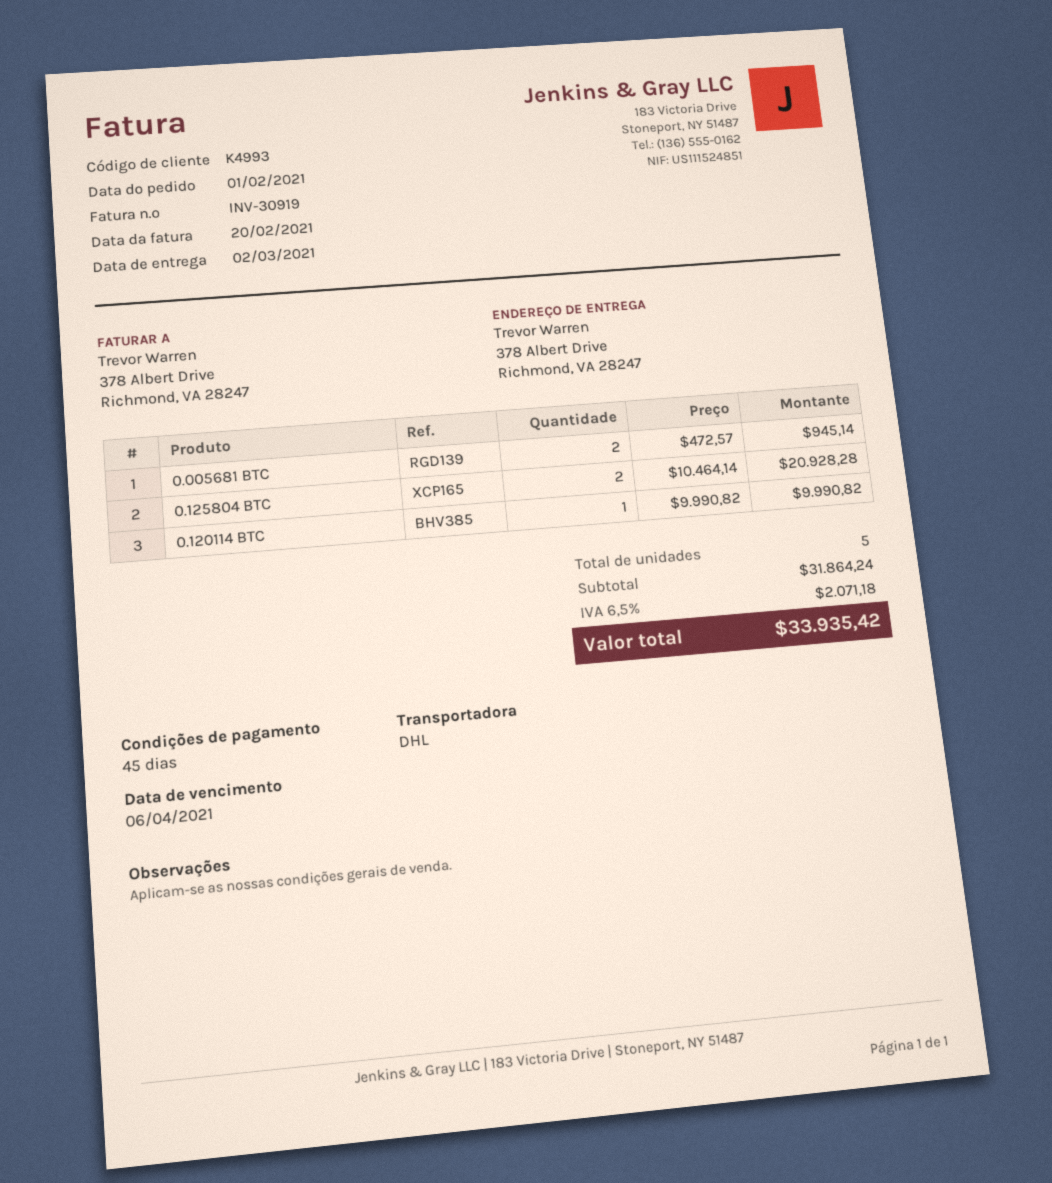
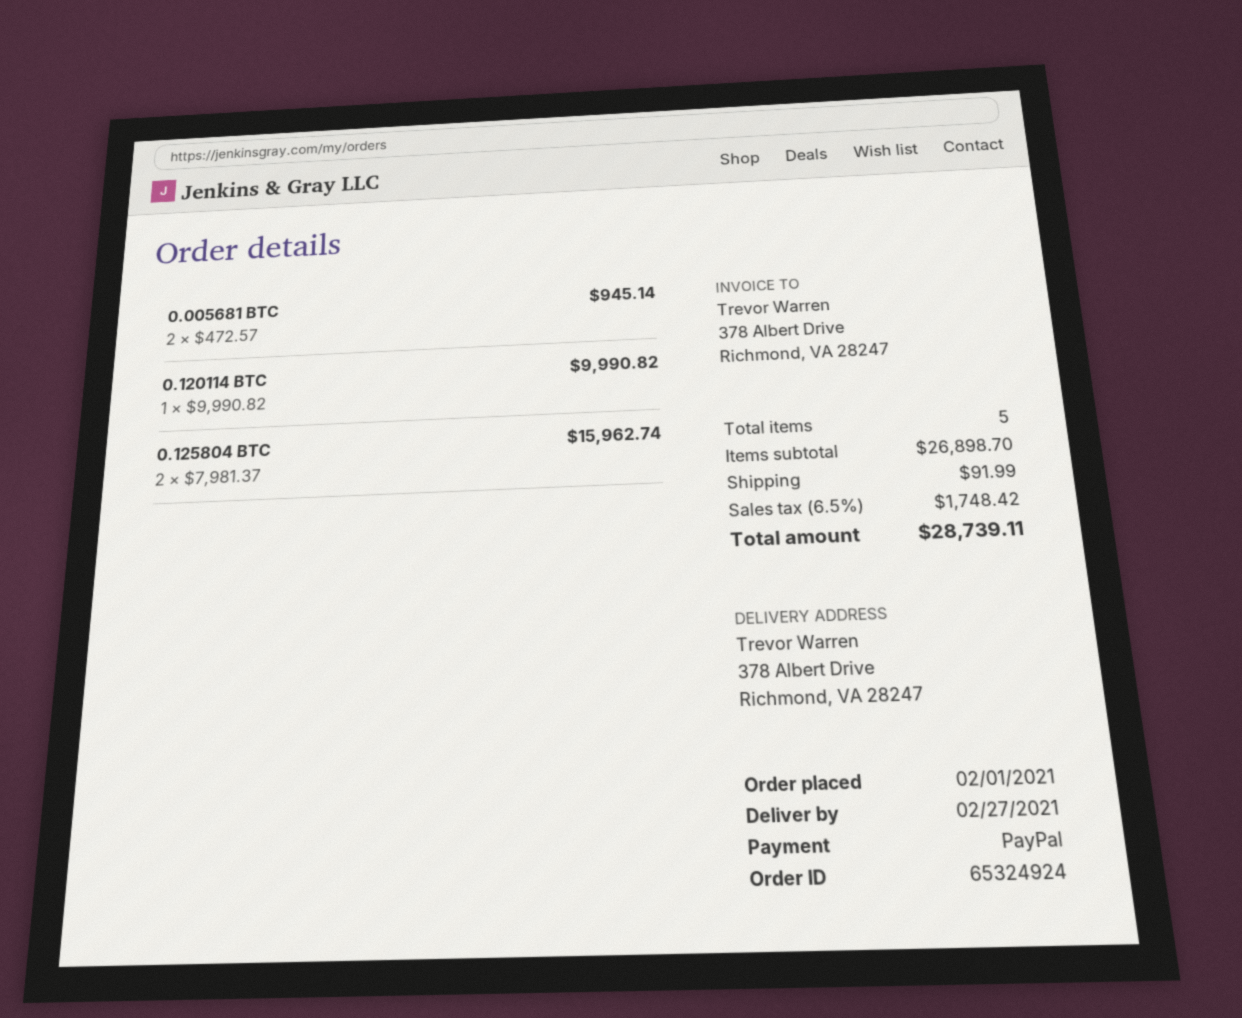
delivery date: 2021-03-02 -> 2021-02-27
0.125804 BTC: 2 x 10464.14 = 20928.28 -> 2 x 7981.37 = 15962.74
subtotal: 31864.24 -> 26898.70
shipping: none -> 91.99
tax: 6.5% = 2071.18 -> 6.5% = 1748.42
total: 33935.42 -> 28739.11

